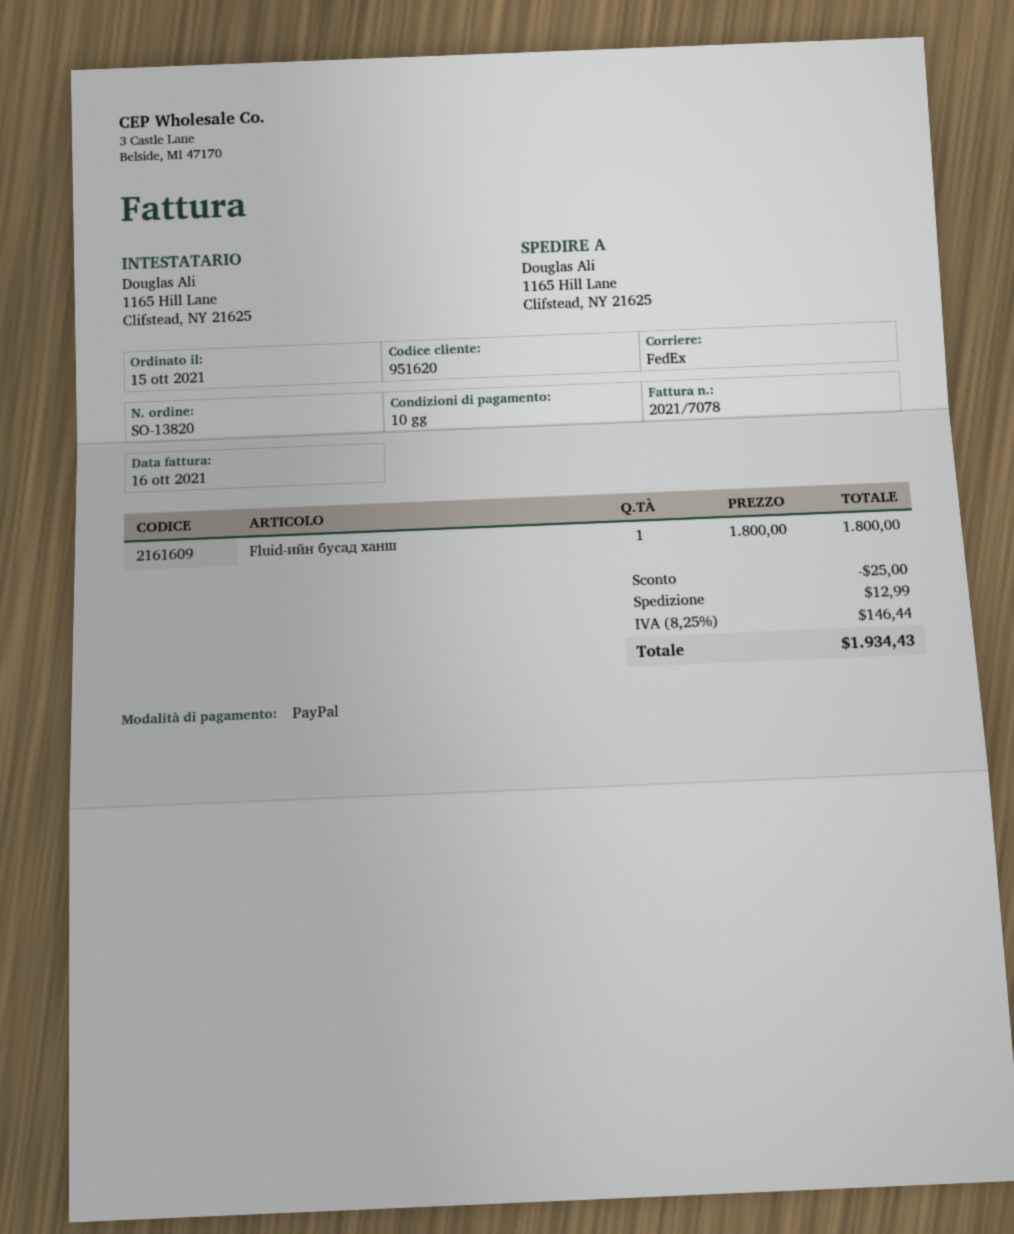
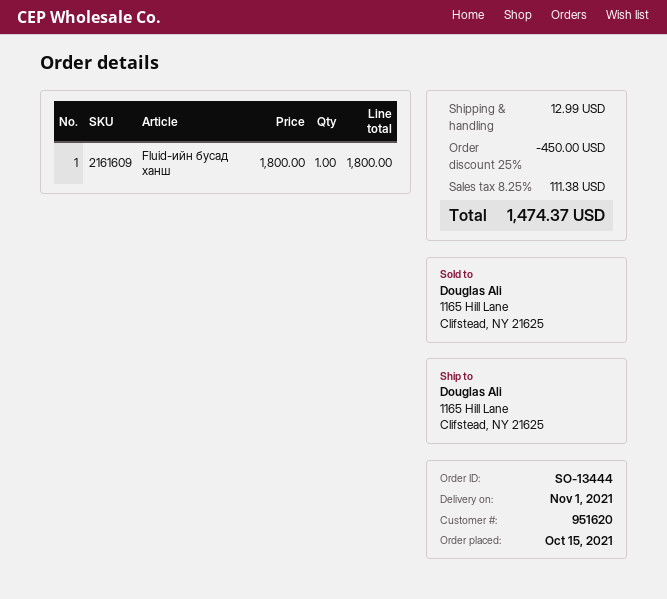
order number: SO-13820 -> SO-13444
discount: 25.00 -> 450.00
tax: 8.25% = 146.44 -> 8.25% = 111.38
total: 1934.43 -> 1474.37

